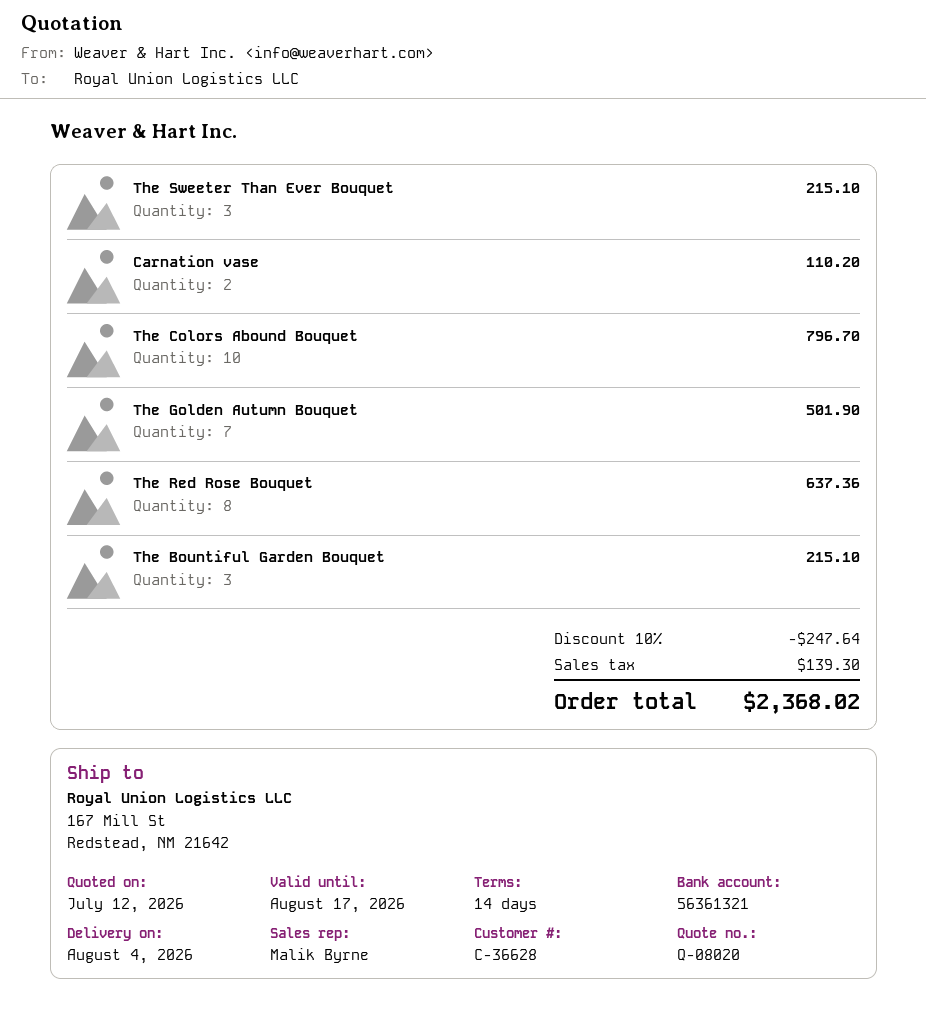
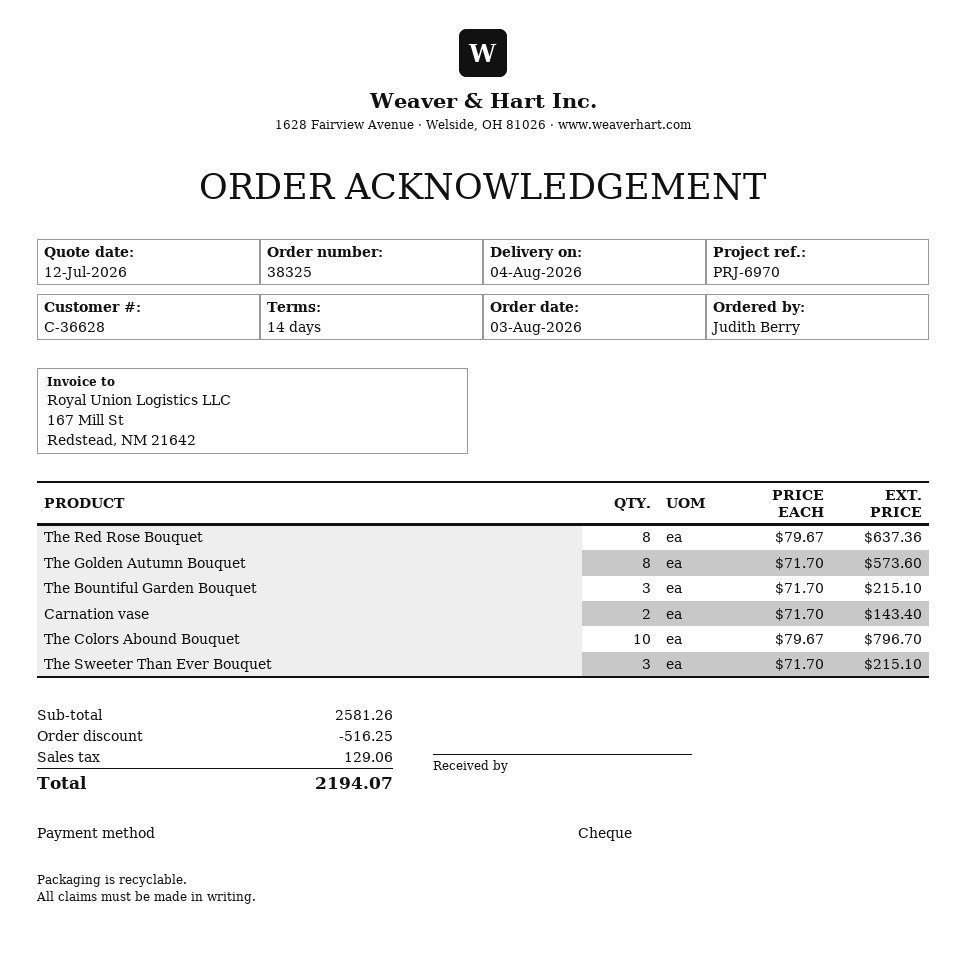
Carnation vase: 2 for 110.20 -> 2 for 143.40
The Golden Autumn Bouquet: 7 for 501.90 -> 8 for 573.60
discount: 247.64 -> 516.25
tax: 139.30 -> 129.06
total: 2368.02 -> 2194.07

